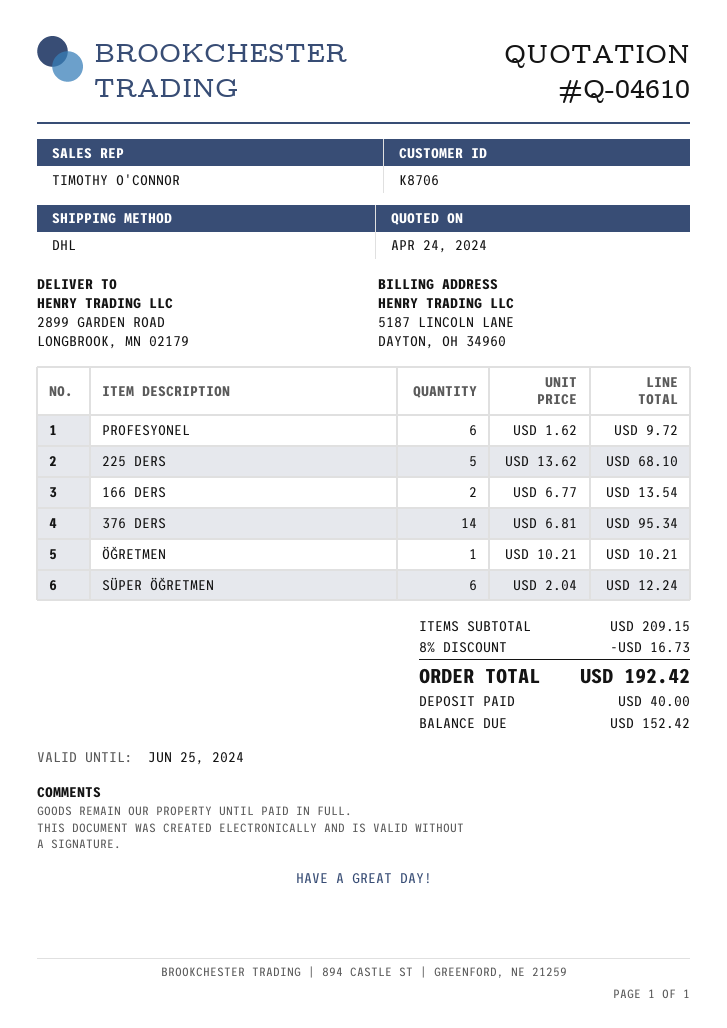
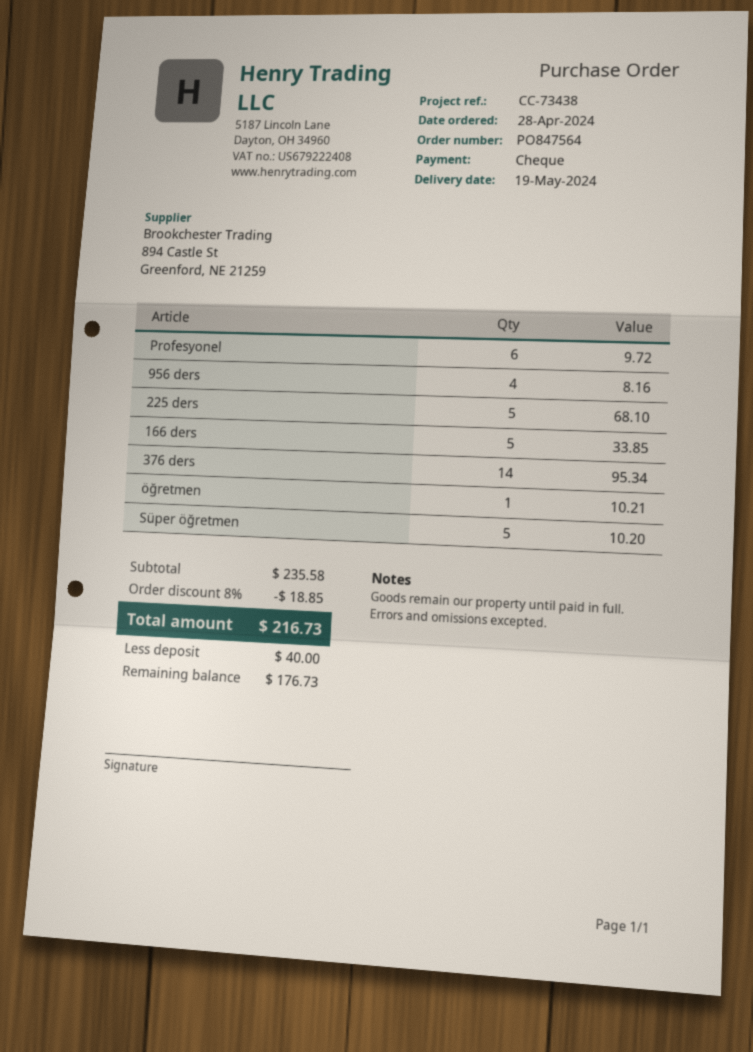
166 DERS: 2 for 13.54 -> 5 for 33.85
SÜPER ÖĞRETMEN: 6 for 12.24 -> 5 for 10.20
956 ders: none -> 4 for 8.16
subtotal: 209.15 -> 235.58
discount: 8% = 16.73 -> 8% = 18.85
total: 192.42 -> 216.73
balance: 152.42 -> 176.73

